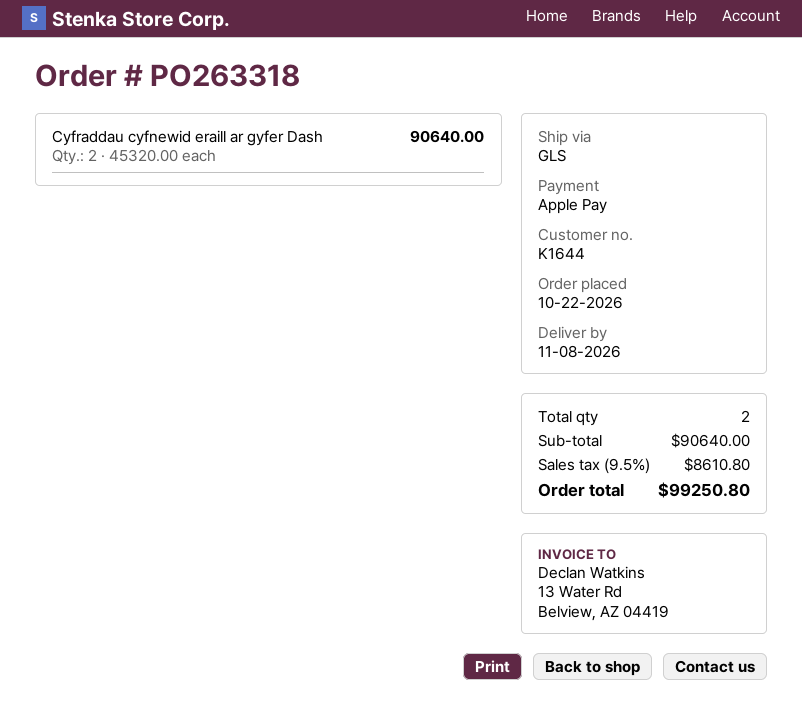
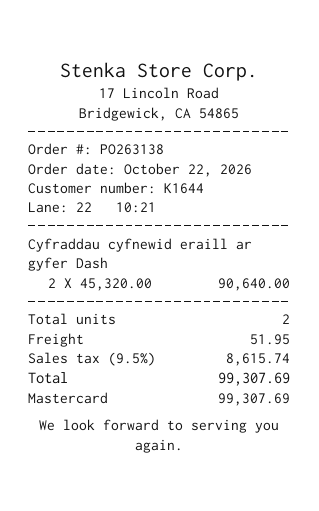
order number: PO263318 -> PO263138
payment method: Apple Pay -> Mastercard
shipping: none -> 51.95
tax: 9.5% = 8610.80 -> 9.5% = 8615.74
total: 99250.80 -> 99307.69

